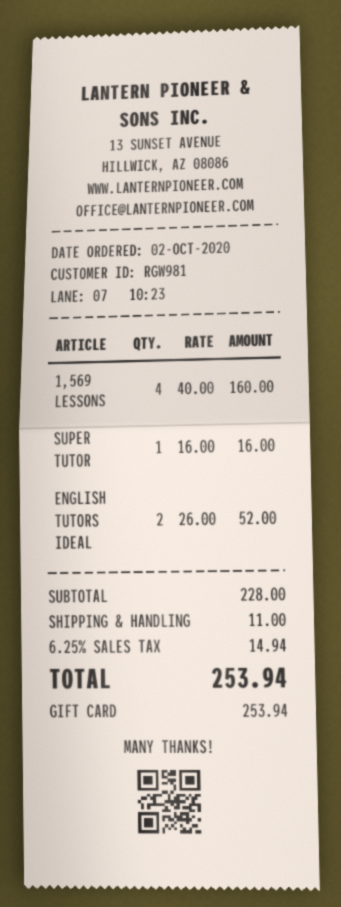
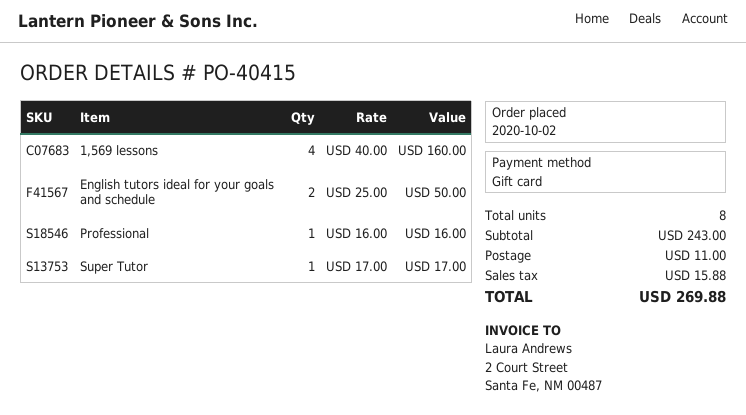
SUPER TUTOR: 1 x 16.00 = 16.00 -> 1 x 17.00 = 17.00
ENGLISH TUTORS IDEAL: 2 x 26.00 = 52.00 -> 2 x 25.00 = 50.00
Professional: none -> 1 x 16.00 = 16.00
subtotal: 228.00 -> 243.00
tax: 14.94 -> 15.88
total: 253.94 -> 269.88

